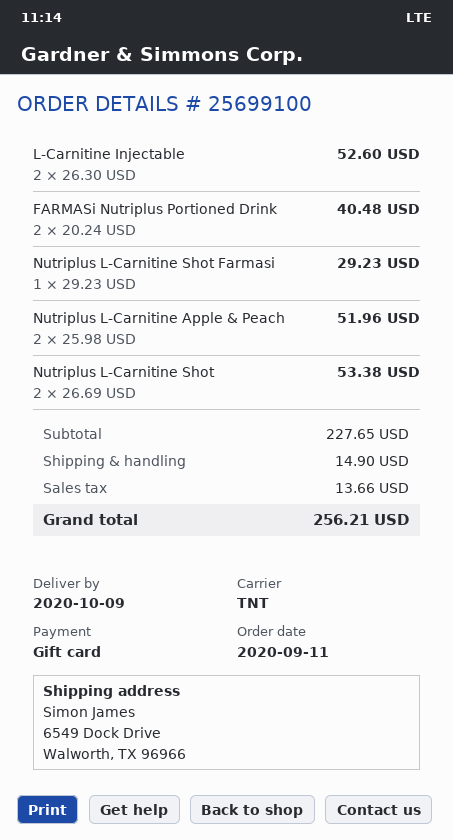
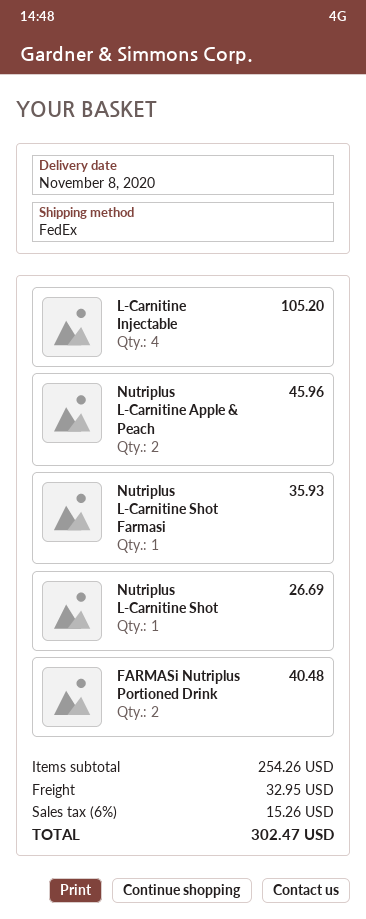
delivery date: 2020-10-09 -> 2020-11-08
shipping method: TNT -> FedEx
L-Carnitine Injectable: 2 for 52.60 -> 4 for 105.20
Nutriplus L-Carnitine Shot Farmasi: 1 for 29.23 -> 1 for 35.93
Nutriplus L-Carnitine Apple & Peach: 2 for 51.96 -> 2 for 45.96
Nutriplus L-Carnitine Shot: 2 for 53.38 -> 1 for 26.69
subtotal: 227.65 -> 254.26
shipping: 14.90 -> 32.95
tax: 13.66 -> 15.26
total: 256.21 -> 302.47

